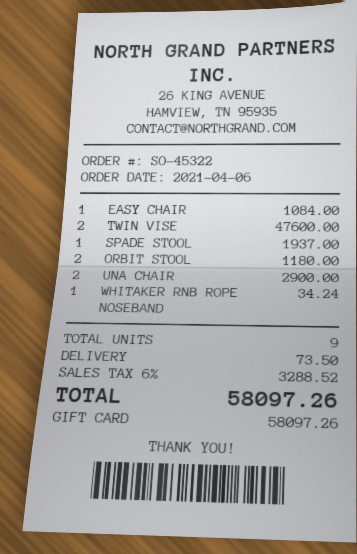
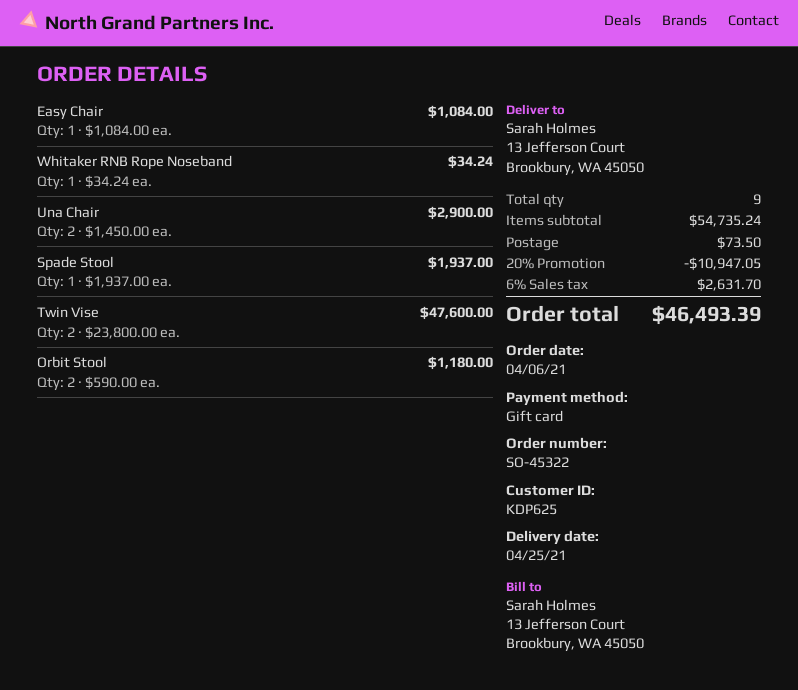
discount: none -> 20% = 10947.05
tax: 6% = 3288.52 -> 6% = 2631.70
total: 58097.26 -> 46493.39

